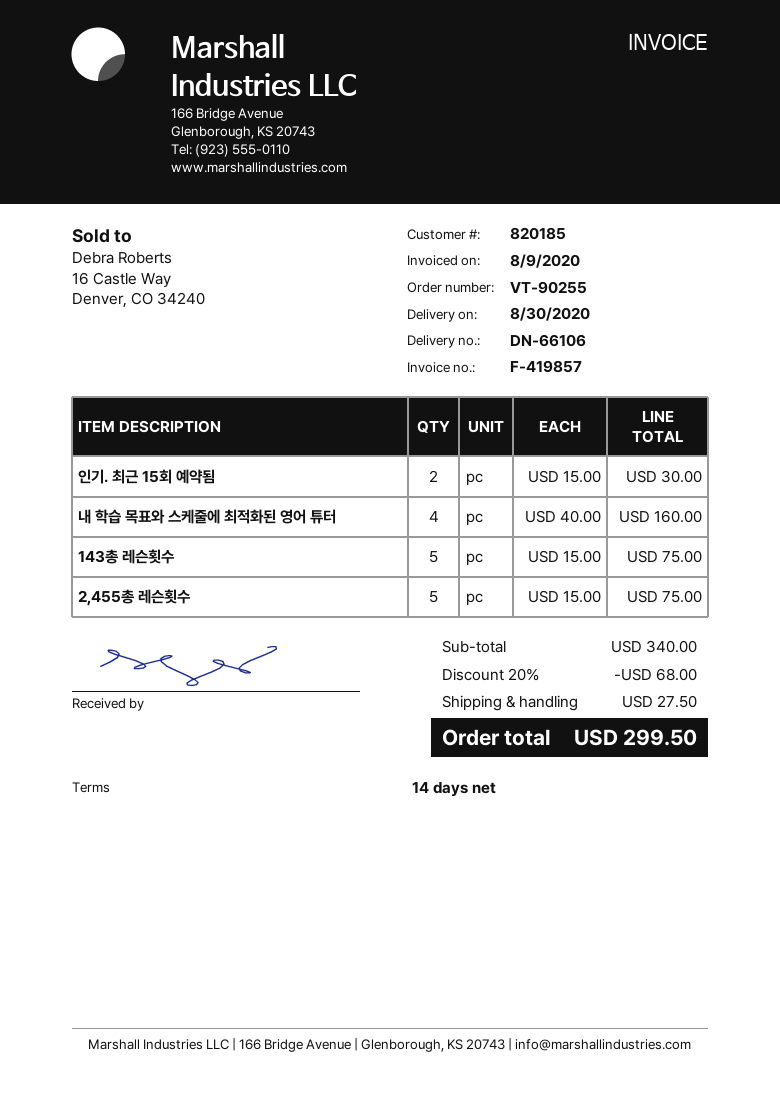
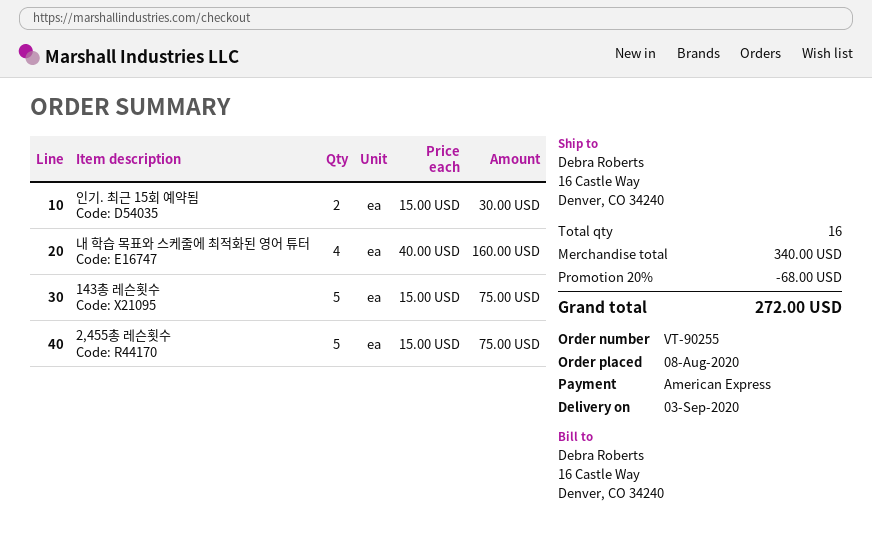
delivery date: 2020-08-30 -> 2020-09-03
shipping: 27.50 -> none
total: 299.50 -> 272.00

